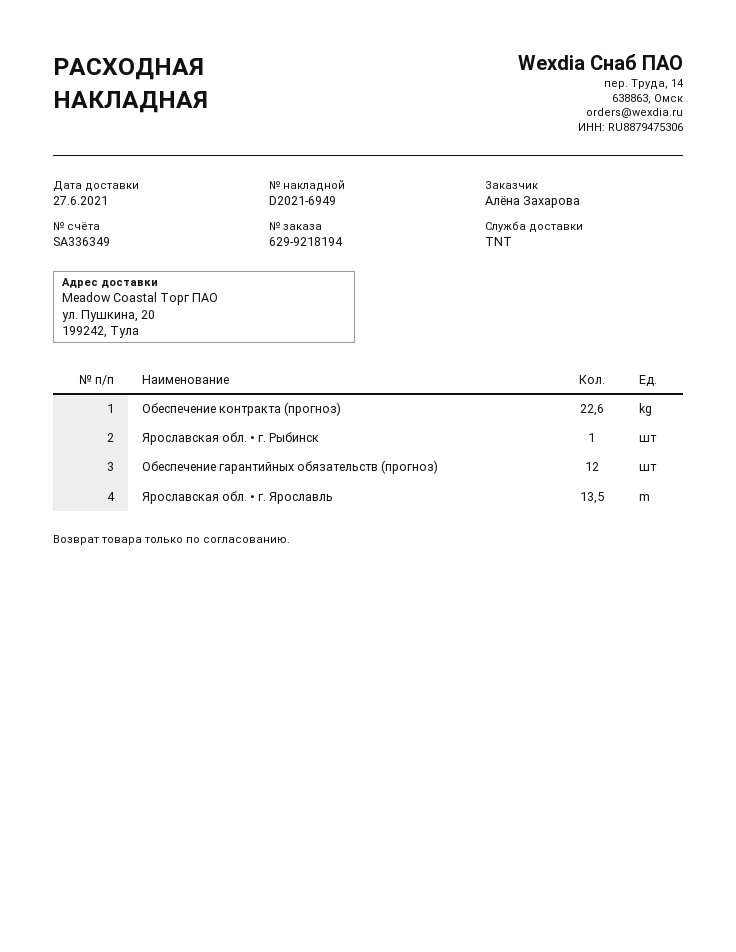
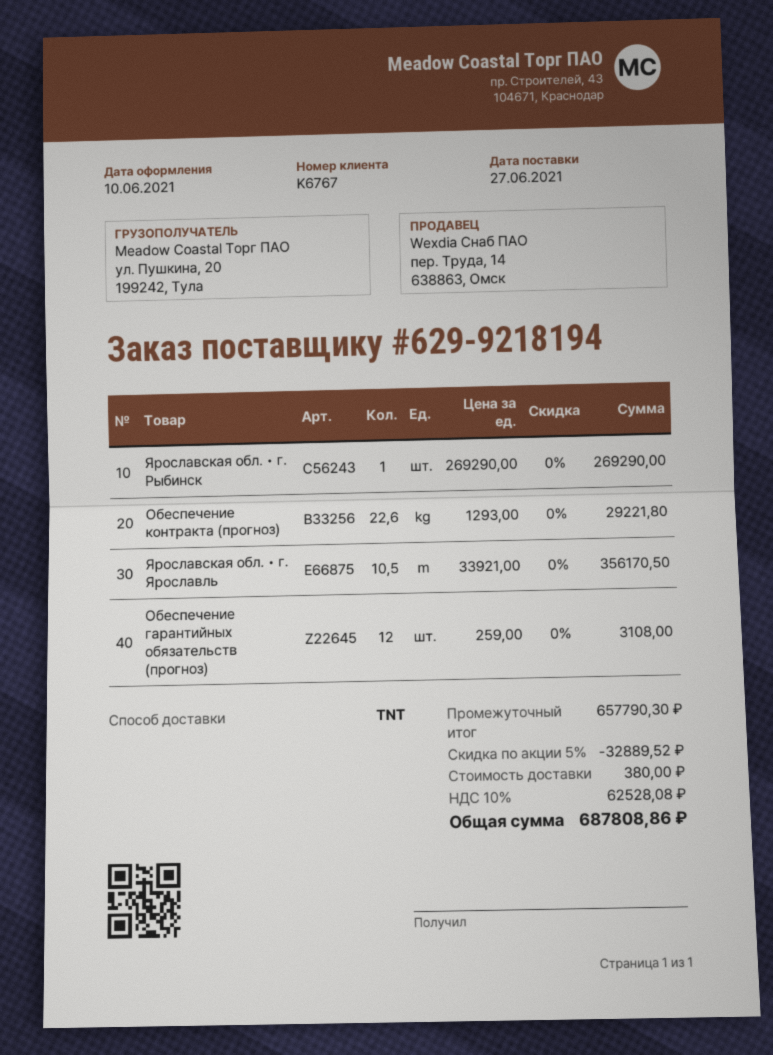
Ярославская обл. • г. Ярославль: 13.5 -> 10.5

